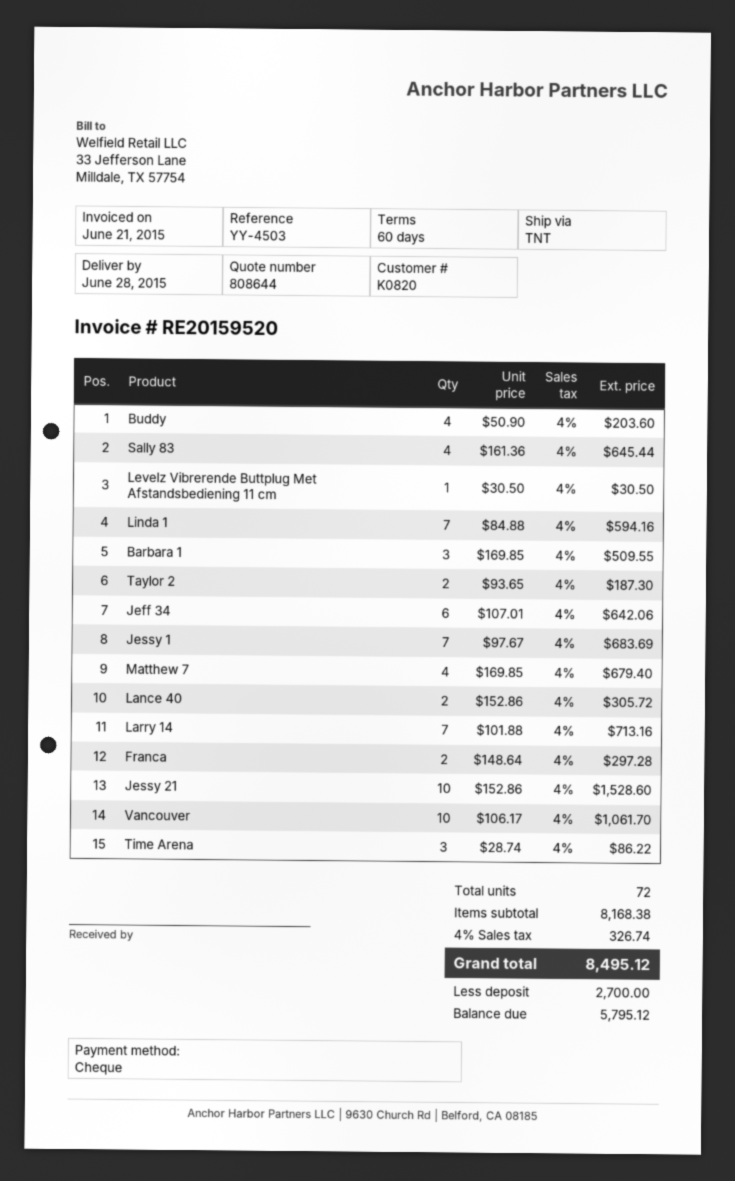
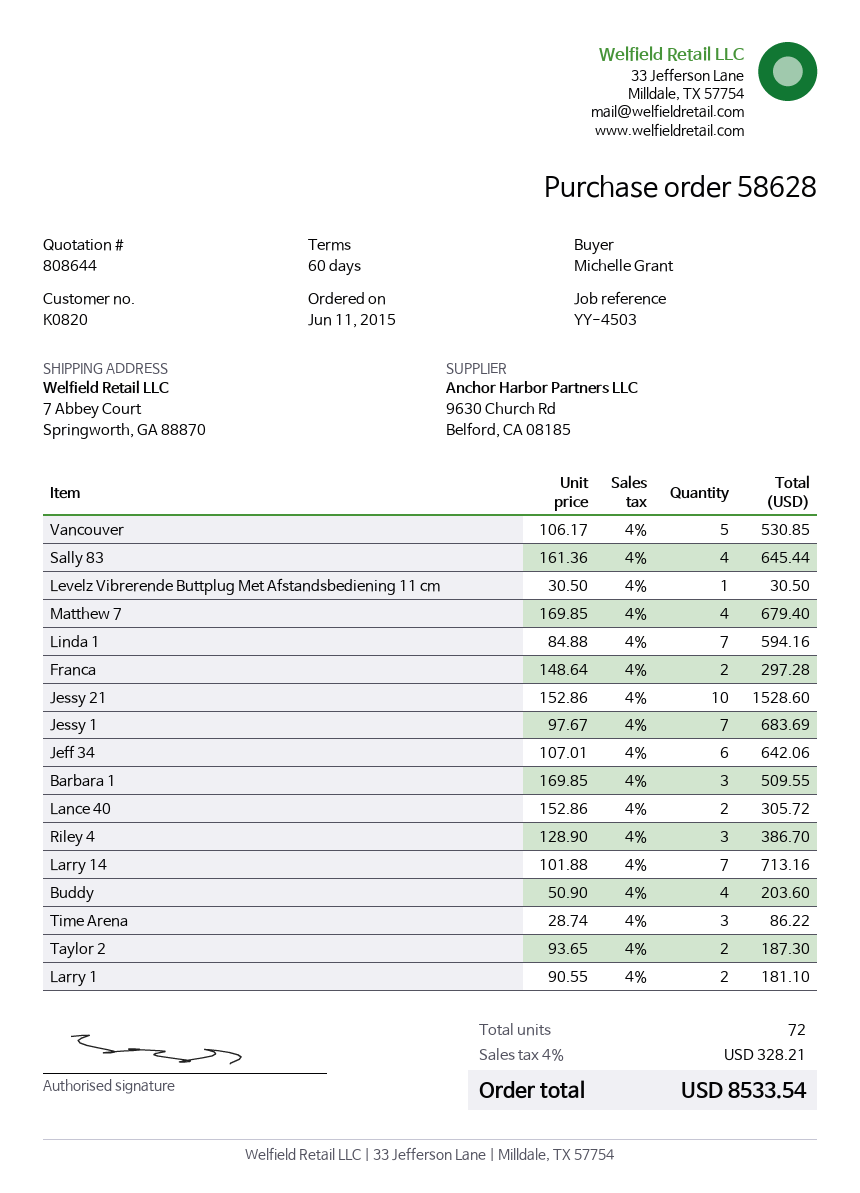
Vancouver: 10 x 106.17 = 1061.70 -> 5 x 106.17 = 530.85
Riley 4: none -> 3 x 128.90 = 386.70
Larry 1: none -> 2 x 90.55 = 181.10
tax: 4% = 326.74 -> 4% = 328.21
total: 8495.12 -> 8533.54

